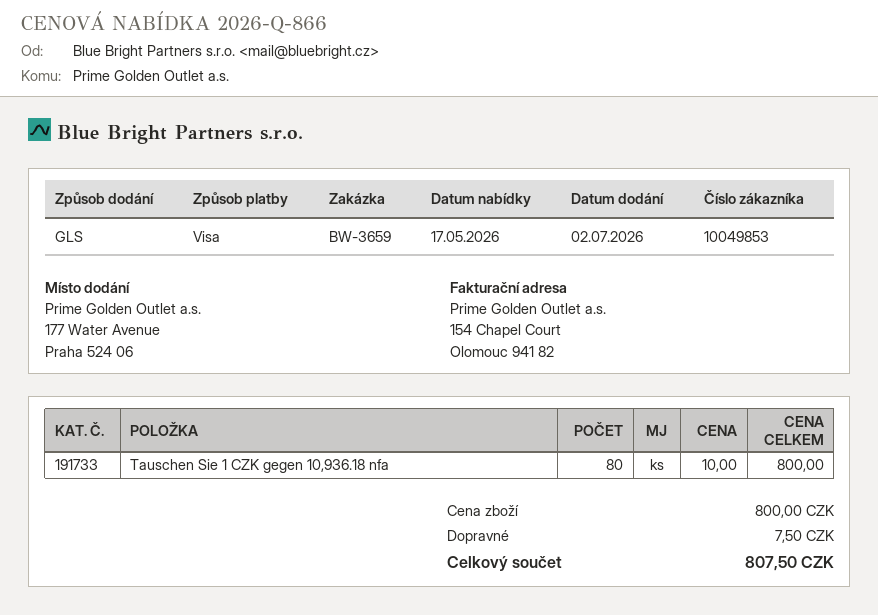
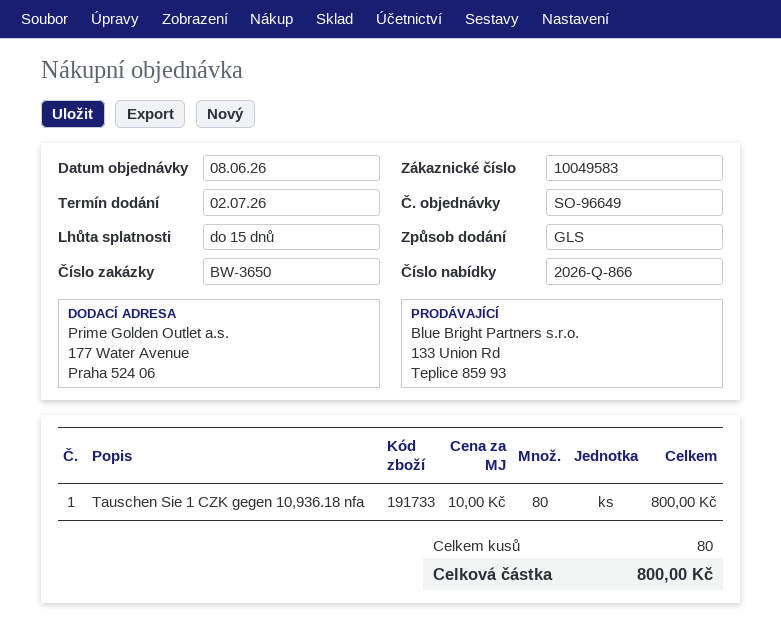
customer number: 10049853 -> 10049583
reference: BW-3659 -> BW-3650
shipping: 7.50 -> none
total: 807.50 -> 800.00

